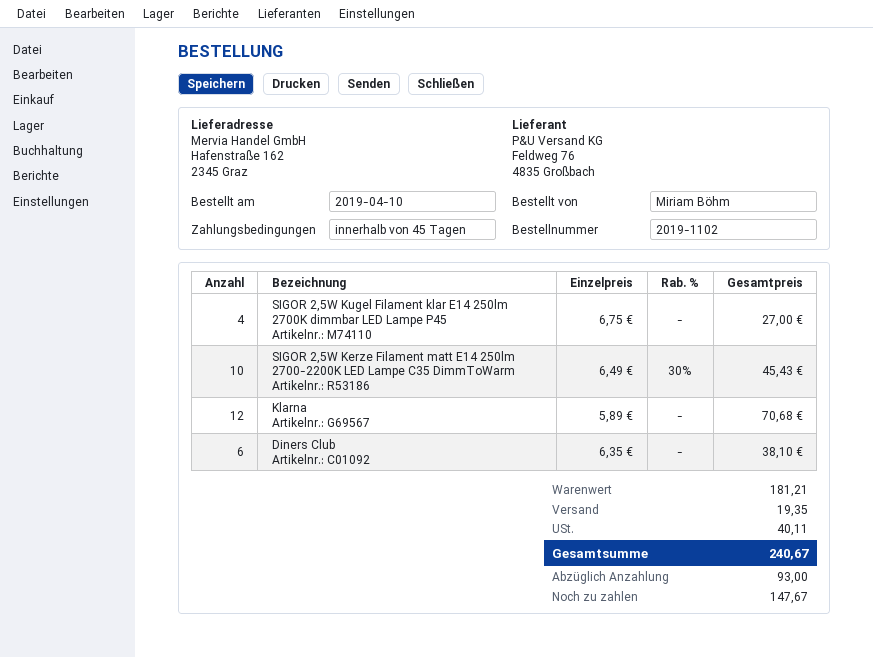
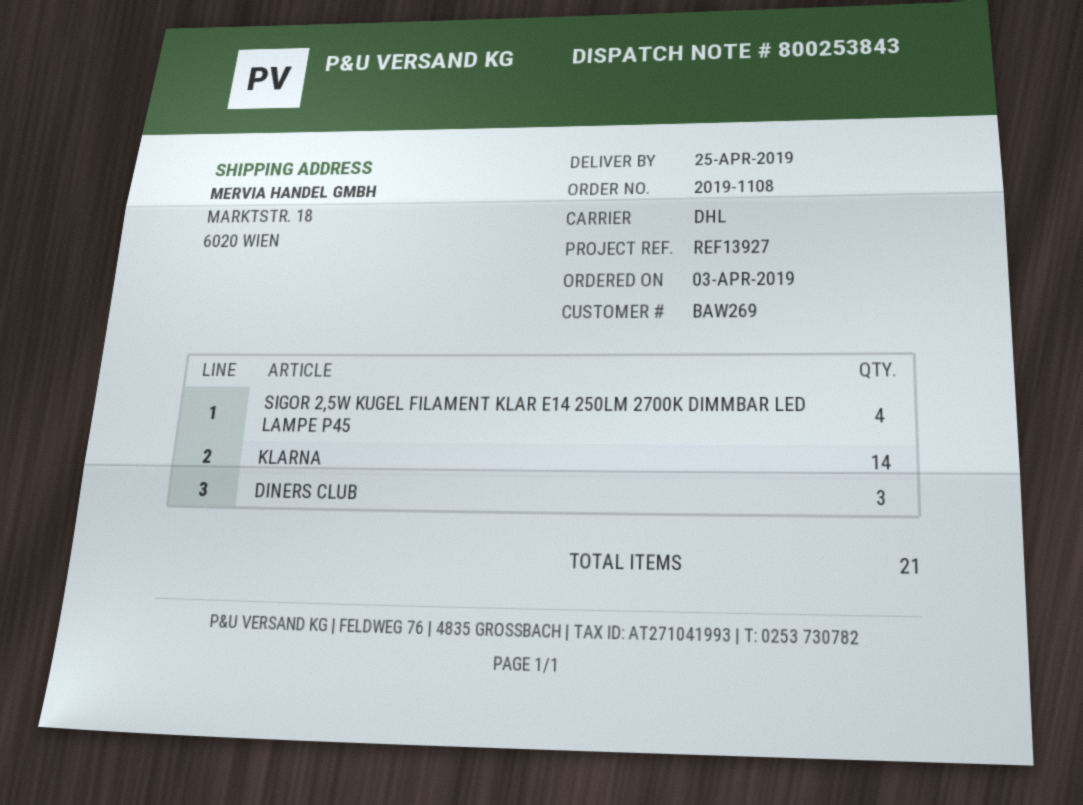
order number: 2019-1102 -> 2019-1108
order date: 2019-04-10 -> 2019-04-03
ship to: Hafenstraße 162, 2345 Graz -> MARKTSTR. 18, 6020 WIEN
SIGOR 2,5W Kerze Filament matt E14 250lm 2700-2200K LED Lampe C35 DimmToWarm: 10 -> none
Klarna: 12 -> 14
Diners Club: 6 -> 3

